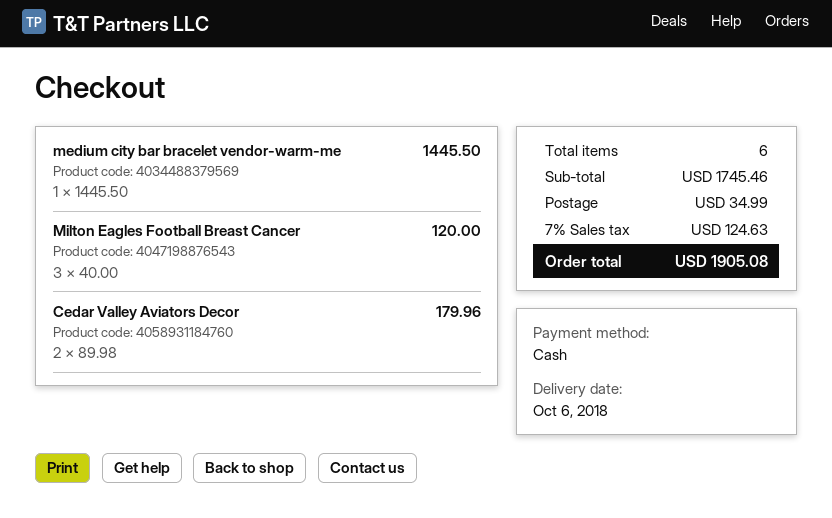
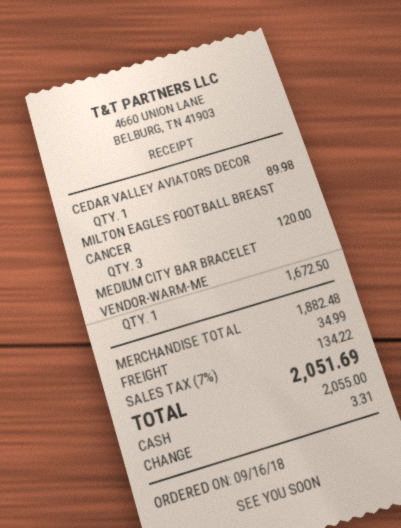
medium city bar bracelet vendor-warm-me: 1 for 1445.50 -> 1 for 1672.50
Cedar Valley Aviators Decor: 2 for 179.96 -> 1 for 89.98
subtotal: 1745.46 -> 1882.48
tax: 7% = 124.63 -> 7% = 134.22
total: 1905.08 -> 2051.69

